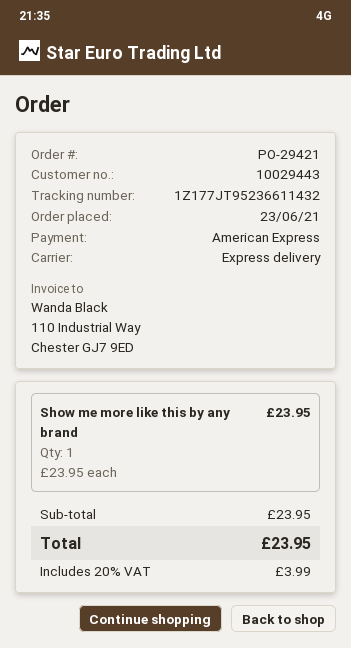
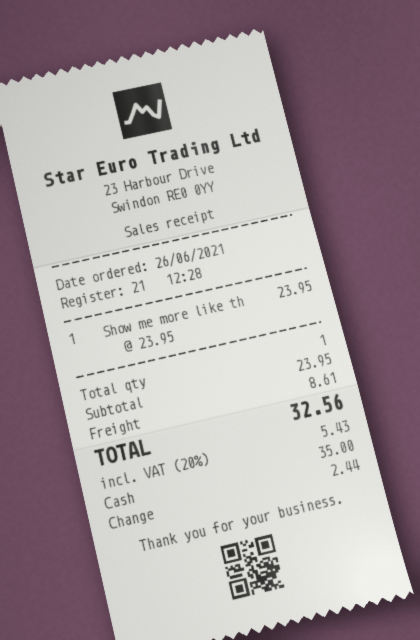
order date: 2021-06-23 -> 2021-06-26
payment method: American Express -> cash
shipping: none -> 8.61
tax: 20% = 3.99 -> 20% = 5.43
total: 23.95 -> 32.56

